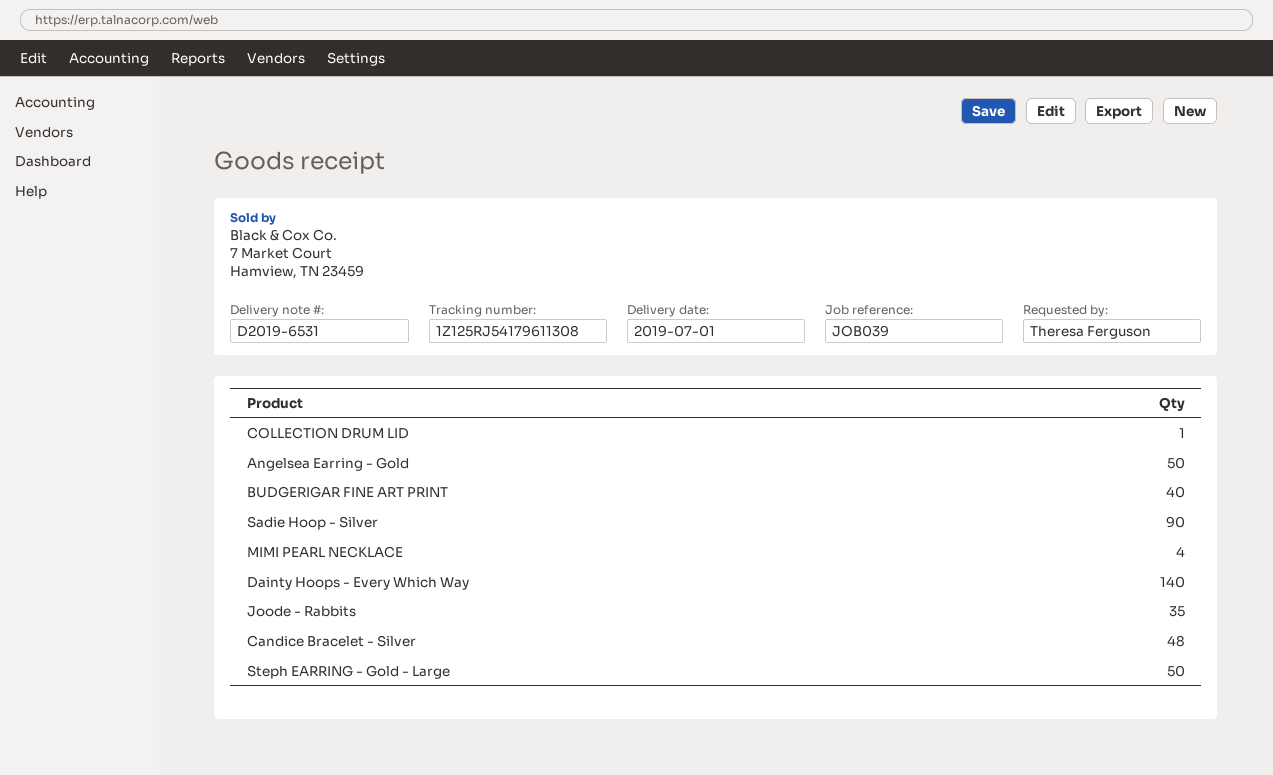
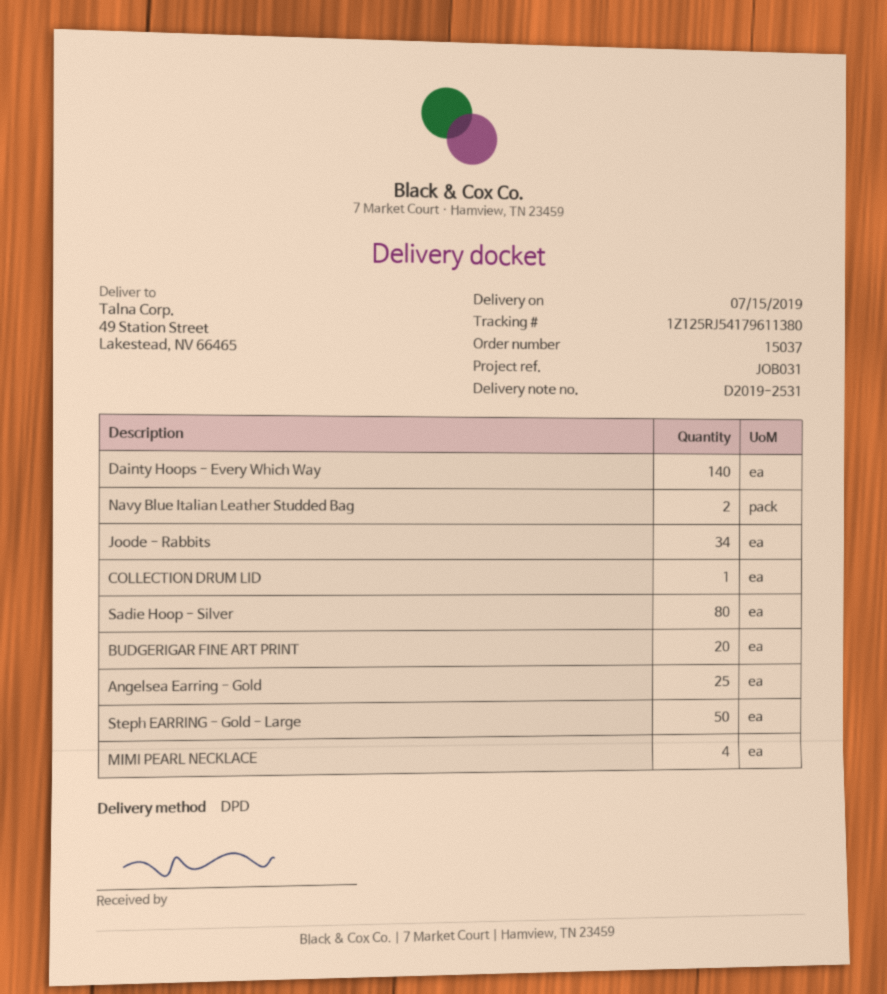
delivery note number: D2019-6531 -> D2019-2531
delivery date: 2019-07-01 -> 2019-07-15
reference: JOB039 -> JOB031
tracking number: 1Z125RJ54179611308 -> 1Z125RJ54179611380
Angelsea Earring - Gold: 50 -> 25
BUDGERIGAR FINE ART PRINT: 40 -> 20
Sadie Hoop - Silver: 90 -> 80
Joode - Rabbits: 35 -> 34
Candice Bracelet - Silver: 48 -> none
Navy Blue Italian Leather Studded Bag: none -> 2

